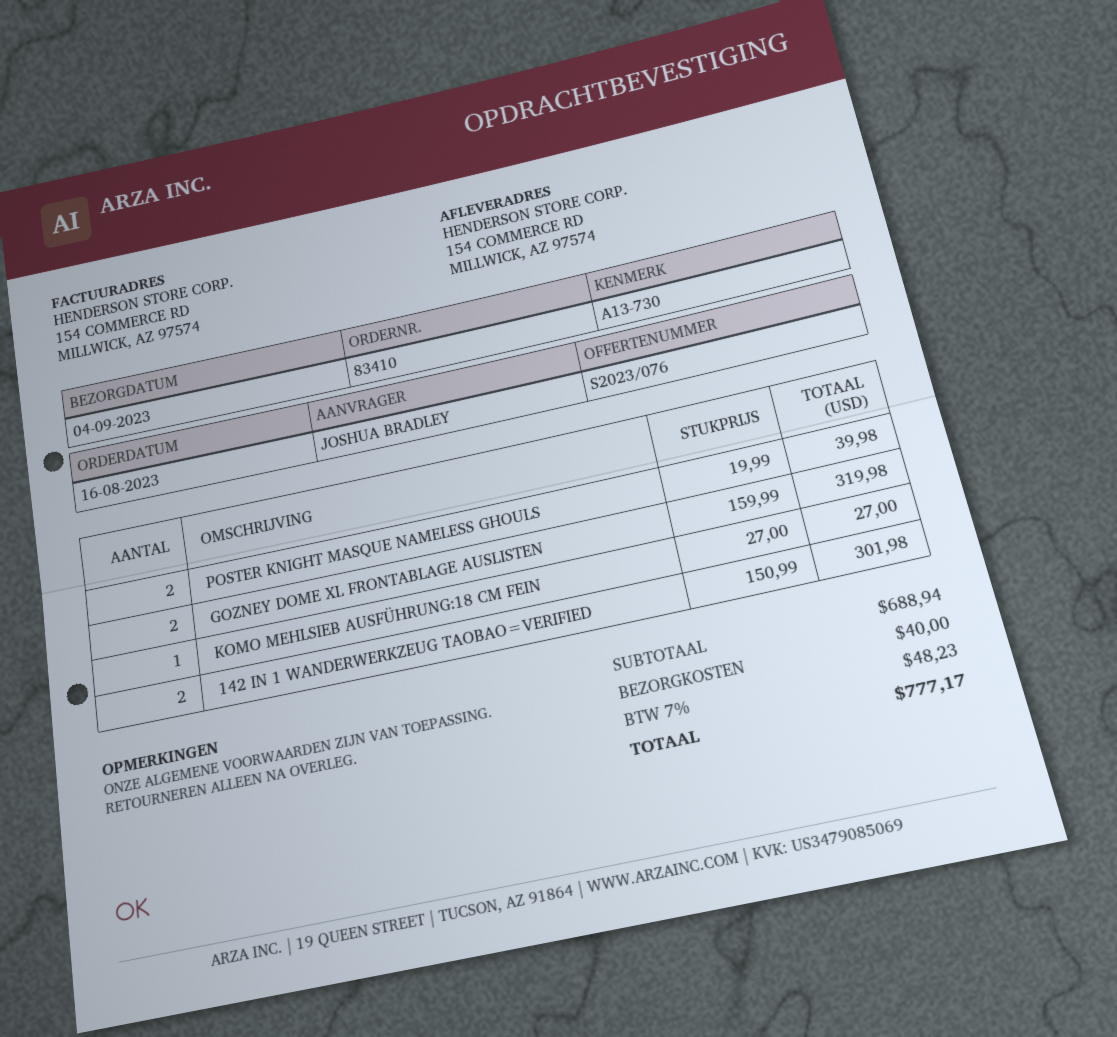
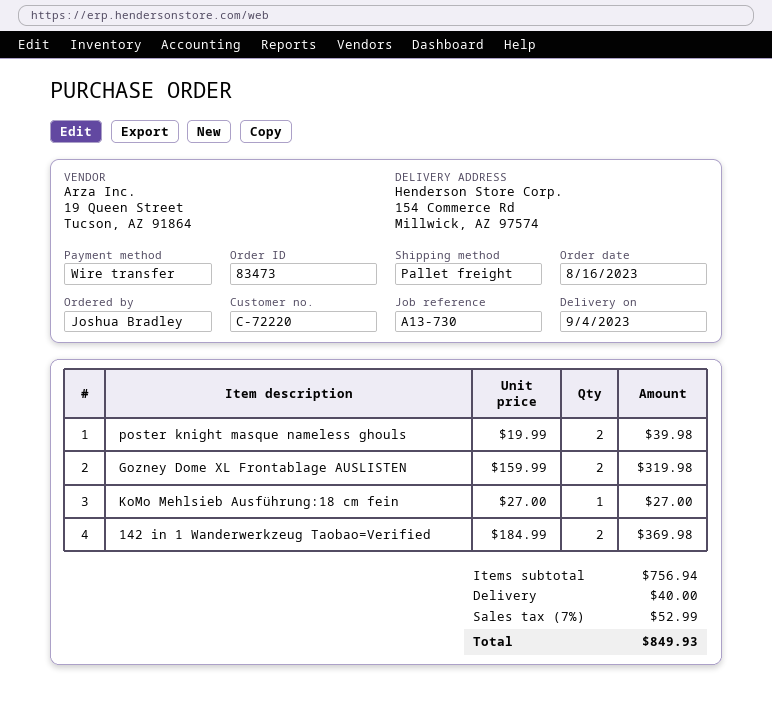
order number: 83410 -> 83473
142 IN 1 WANDERWERKZEUG TAOBAO=VERIFIED: 2 x 150.99 = 301.98 -> 2 x 184.99 = 369.98
subtotal: 688.94 -> 756.94
tax: 7% = 48.23 -> 7% = 52.99
total: 777.17 -> 849.93

